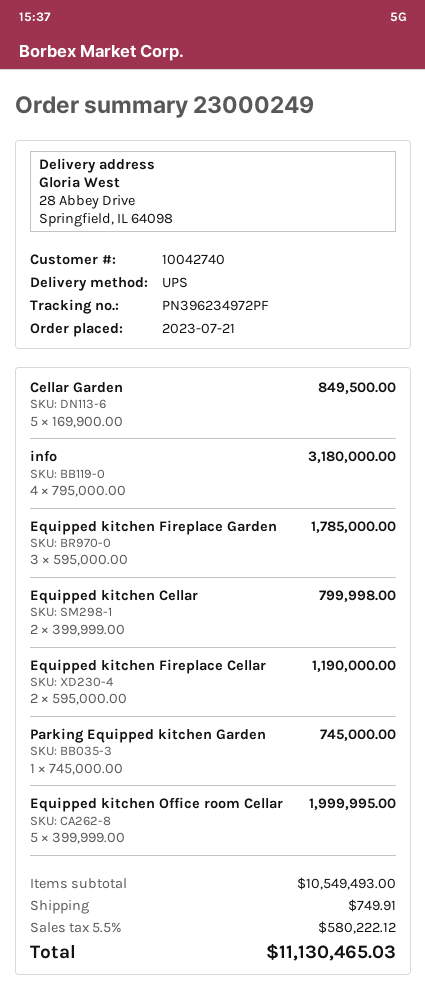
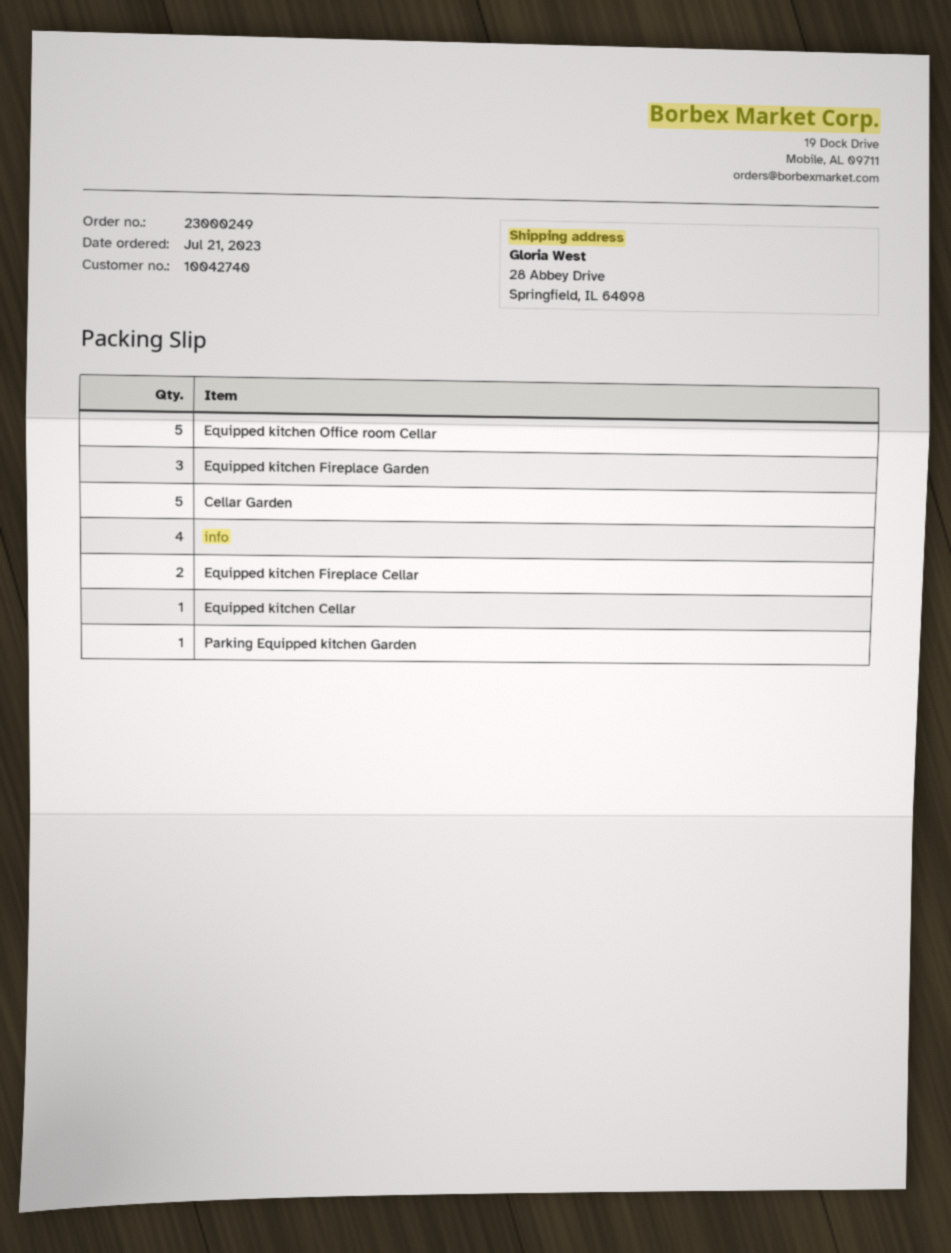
Equipped kitchen Cellar: 2 -> 1

